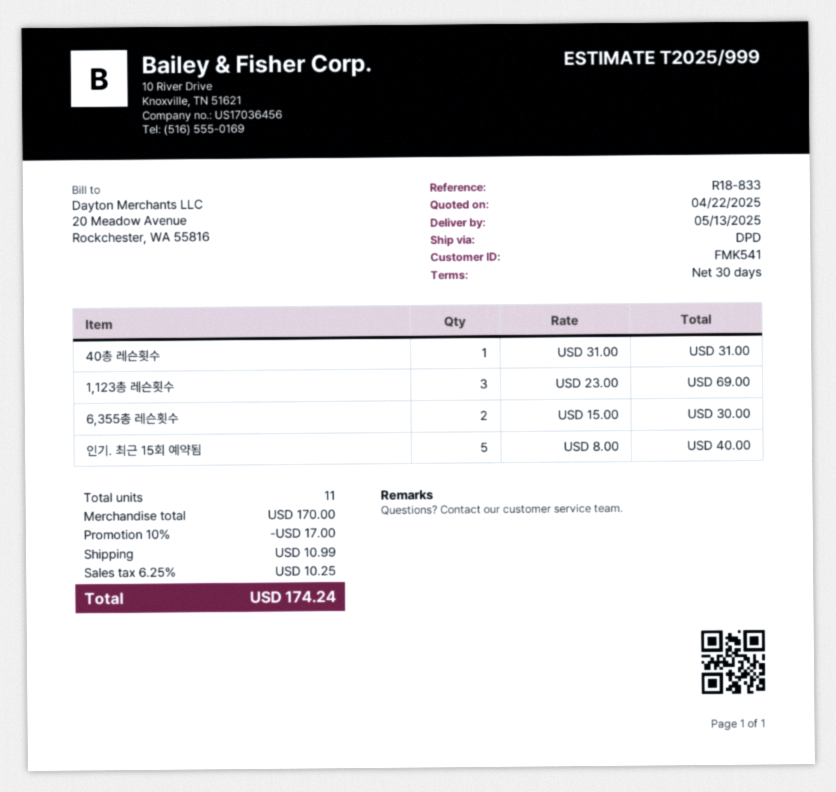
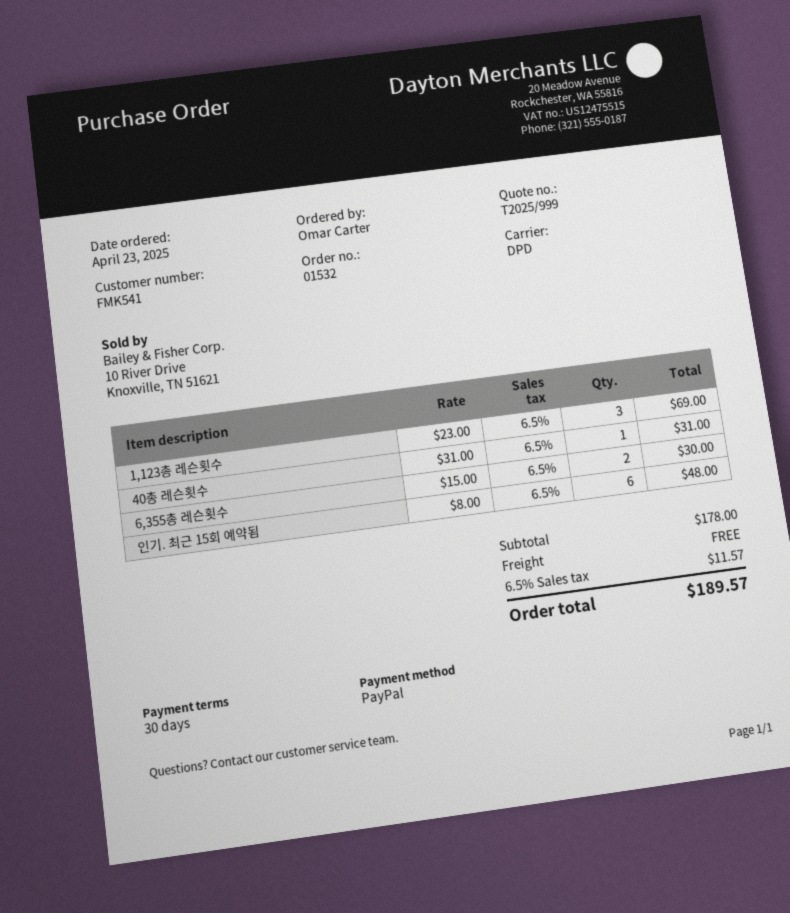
인기. 최근 15회 예약됨: 5 x 8.00 = 40.00 -> 6 x 8.00 = 48.00
subtotal: 170.00 -> 178.00
discount: 10% = 17.00 -> none
shipping: 10.99 -> 0.00
tax: 6.25% = 10.25 -> 6.5% = 11.57
total: 174.24 -> 189.57

